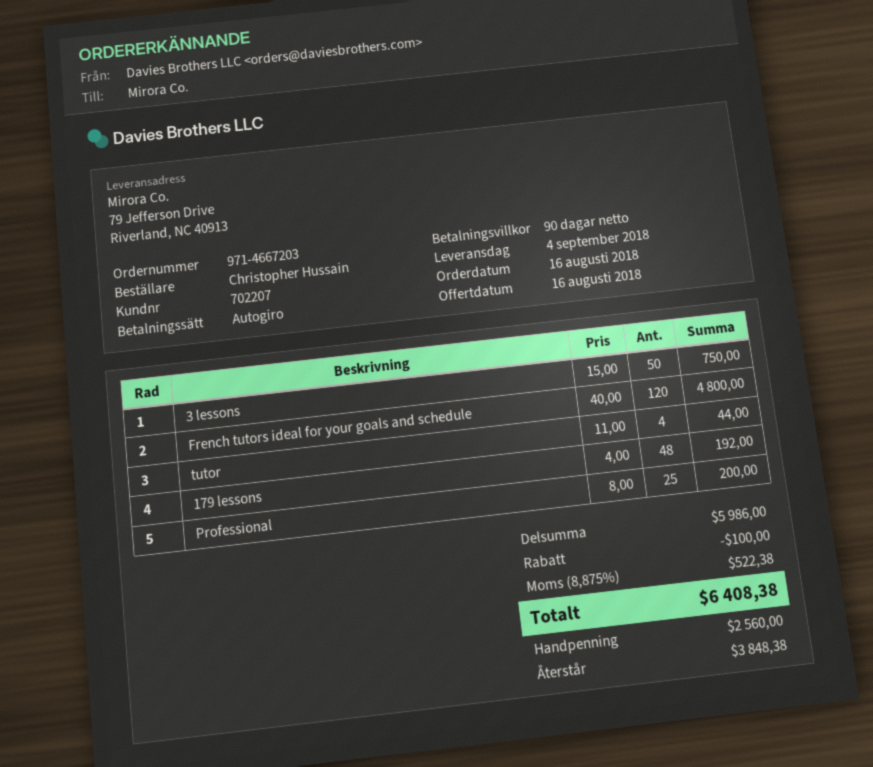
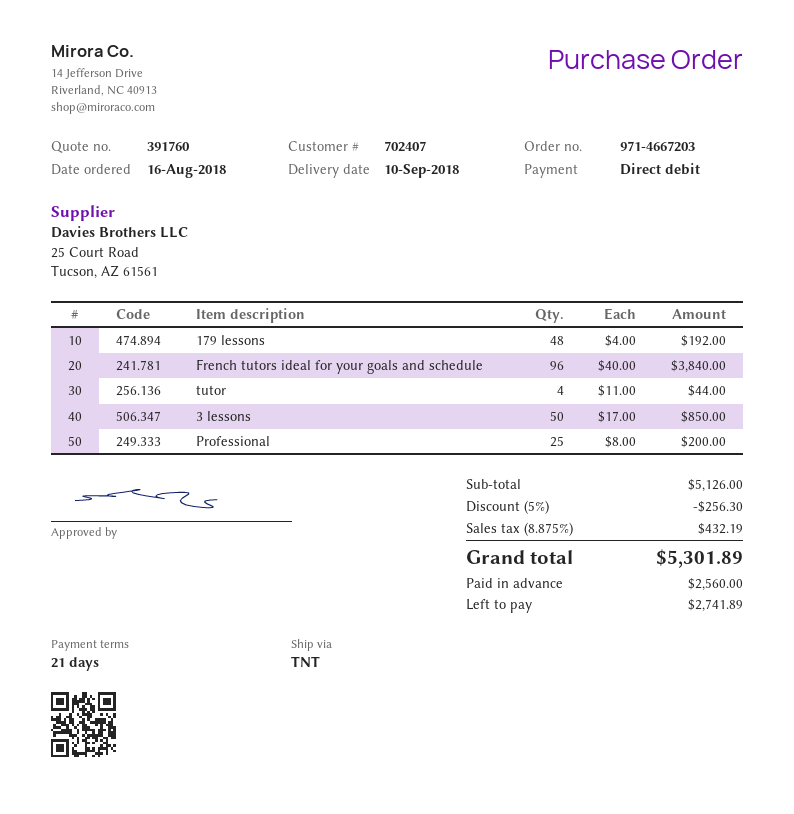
delivery date: 2018-09-04 -> 2018-09-10
payment terms: 90 days -> 21 days
customer number: 702207 -> 702407
3 lessons: 50 x 15.00 = 750.00 -> 50 x 17.00 = 850.00
French tutors ideal for your goals and schedule: 120 x 40.00 = 4800.00 -> 96 x 40.00 = 3840.00
subtotal: 5986.00 -> 5126.00
discount: 100.00 -> 256.30
tax: 8.875% = 522.38 -> 8.875% = 432.19
total: 6408.38 -> 5301.89
balance: 3848.38 -> 2741.89

